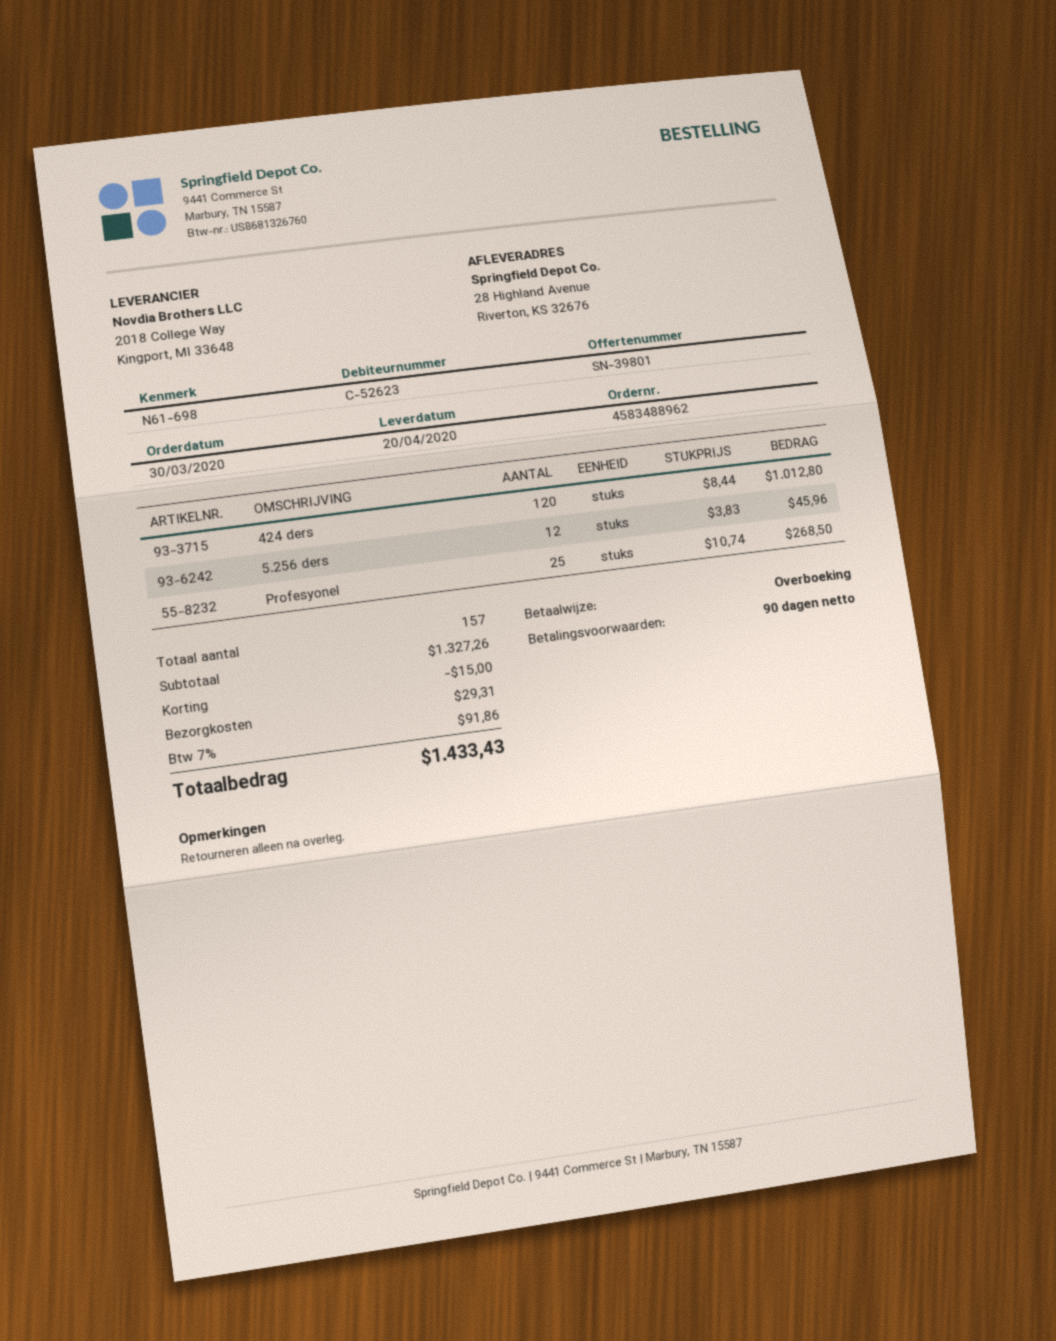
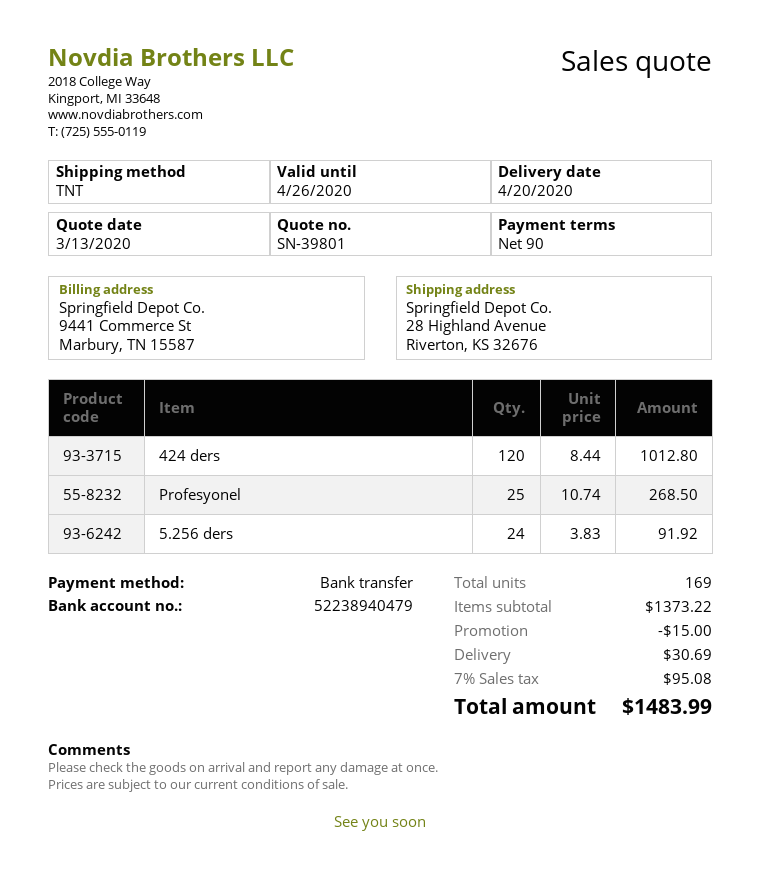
5.256 ders: 12 x 3.83 = 45.96 -> 24 x 3.83 = 91.92
total quantity: 157 -> 169
subtotal: 1327.26 -> 1373.22
shipping: 29.31 -> 30.69
tax: 7% = 91.86 -> 7% = 95.08
total: 1433.43 -> 1483.99

